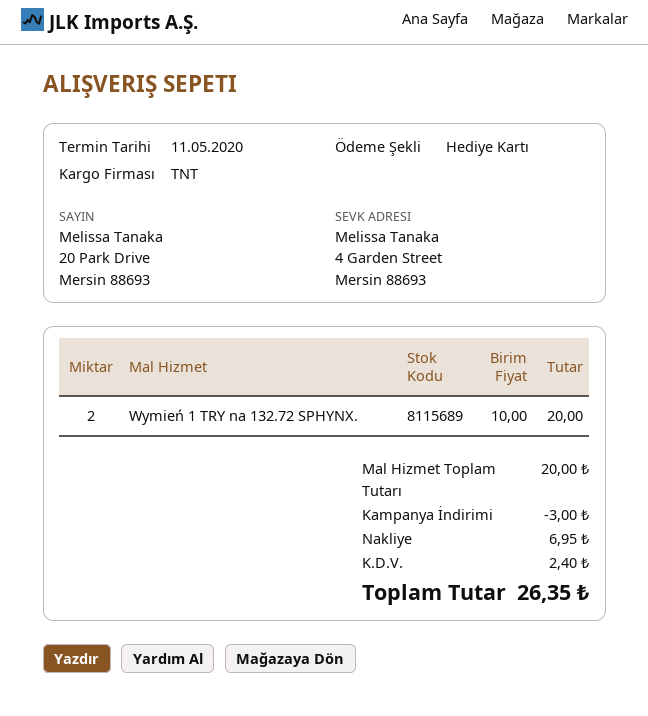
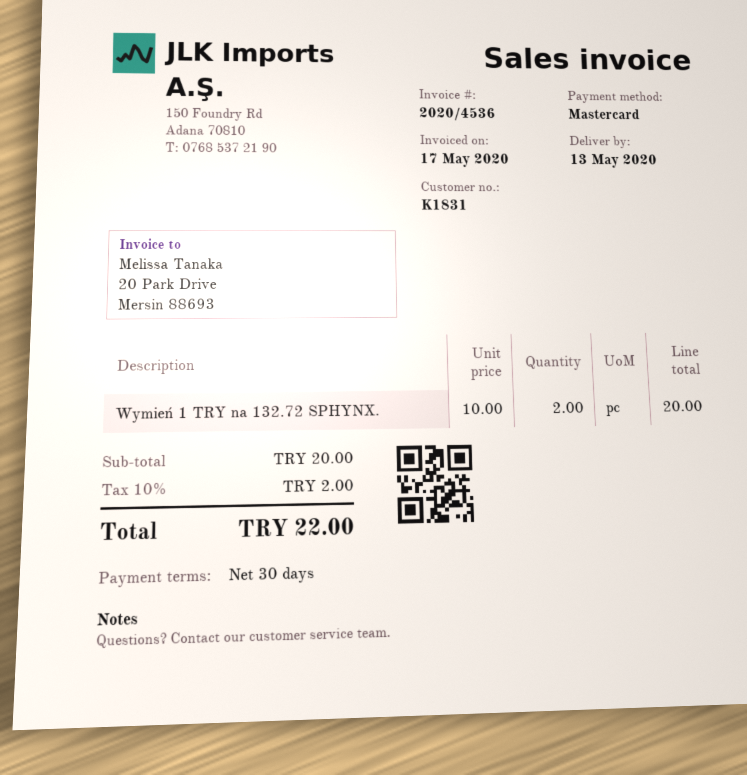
delivery date: 2020-05-11 -> 2020-05-13
payment method: gift card -> Mastercard
discount: 3.00 -> none
shipping: 6.95 -> none
tax: 2.40 -> 2.00
total: 26.35 -> 22.00

